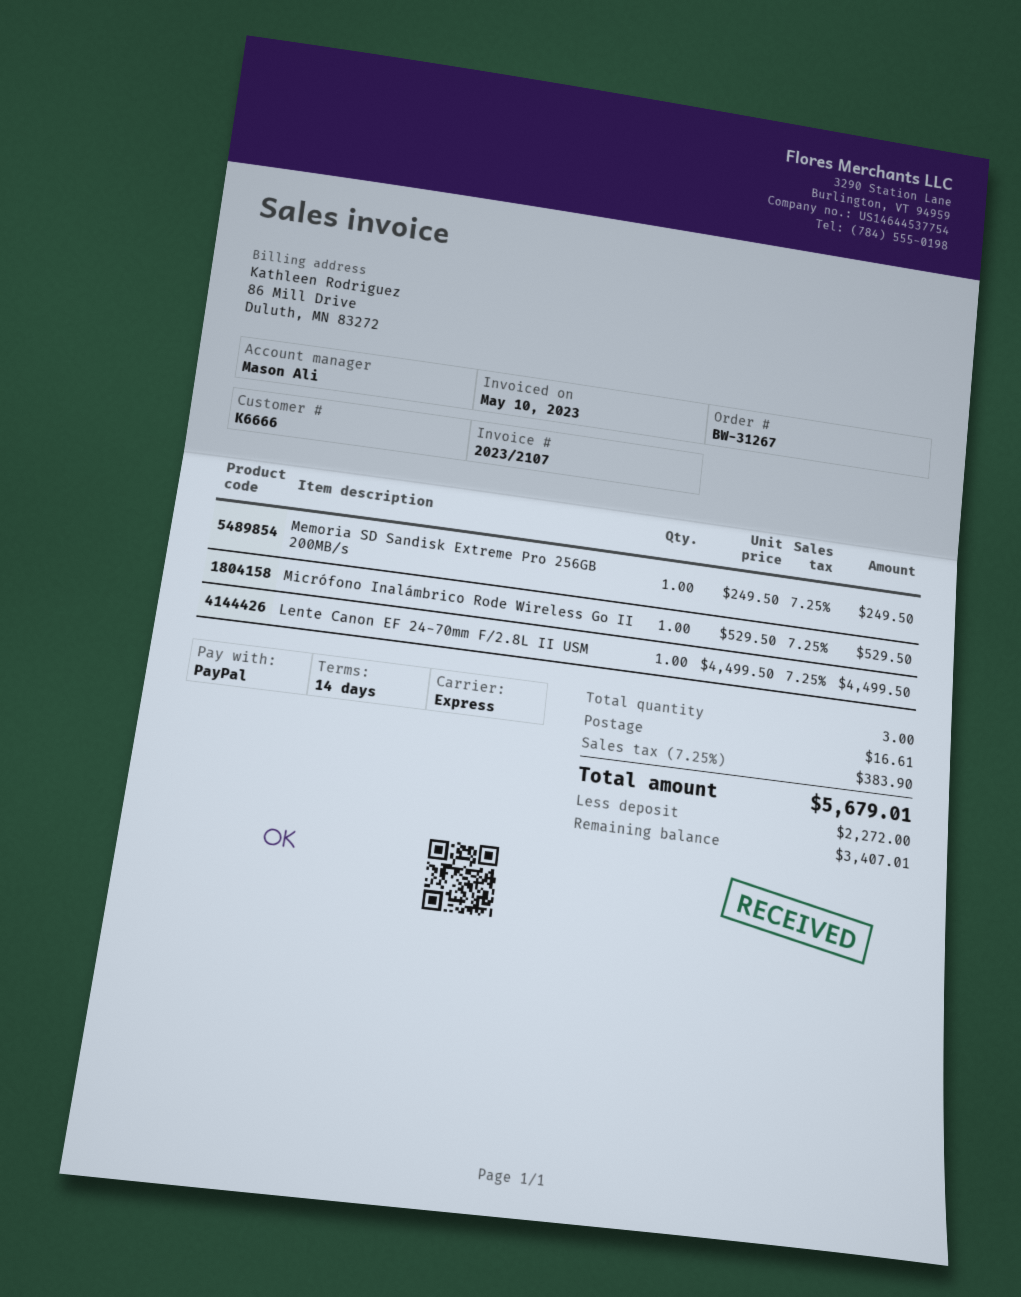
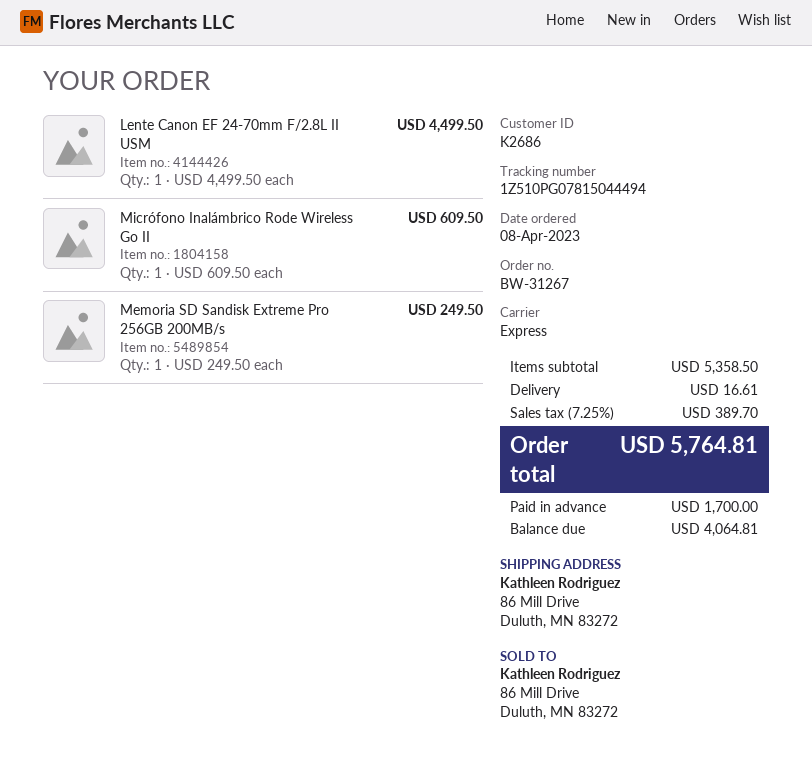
customer number: K6666 -> K2686
Micrófono Inalámbrico Rode Wireless Go II: 1 x 529.50 = 529.50 -> 1 x 609.50 = 609.50
tax: 7.25% = 383.90 -> 7.25% = 389.70
total: 5679.01 -> 5764.81
deposit: 2272.00 -> 1700.00
balance: 3407.01 -> 4064.81

